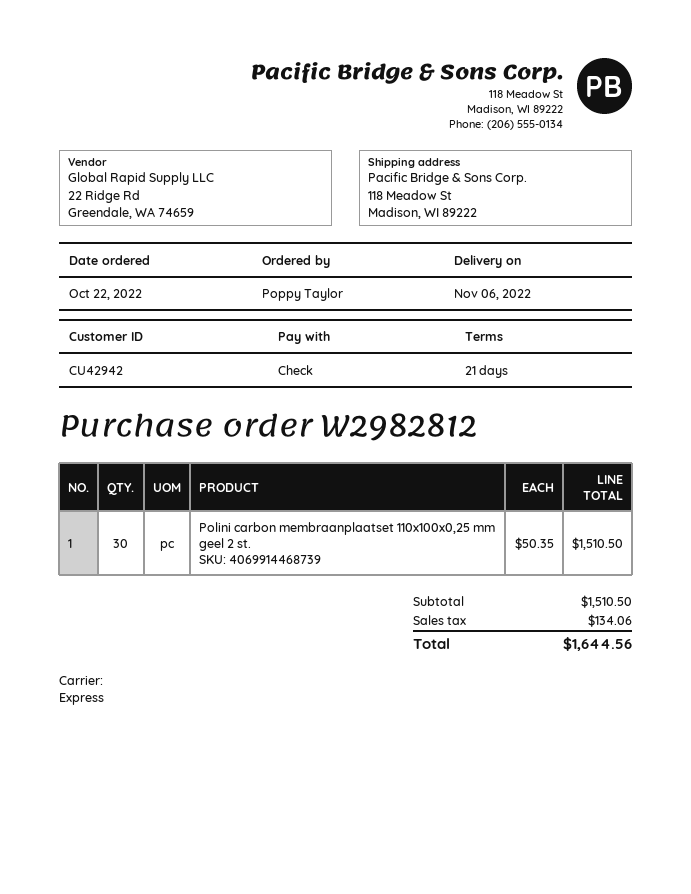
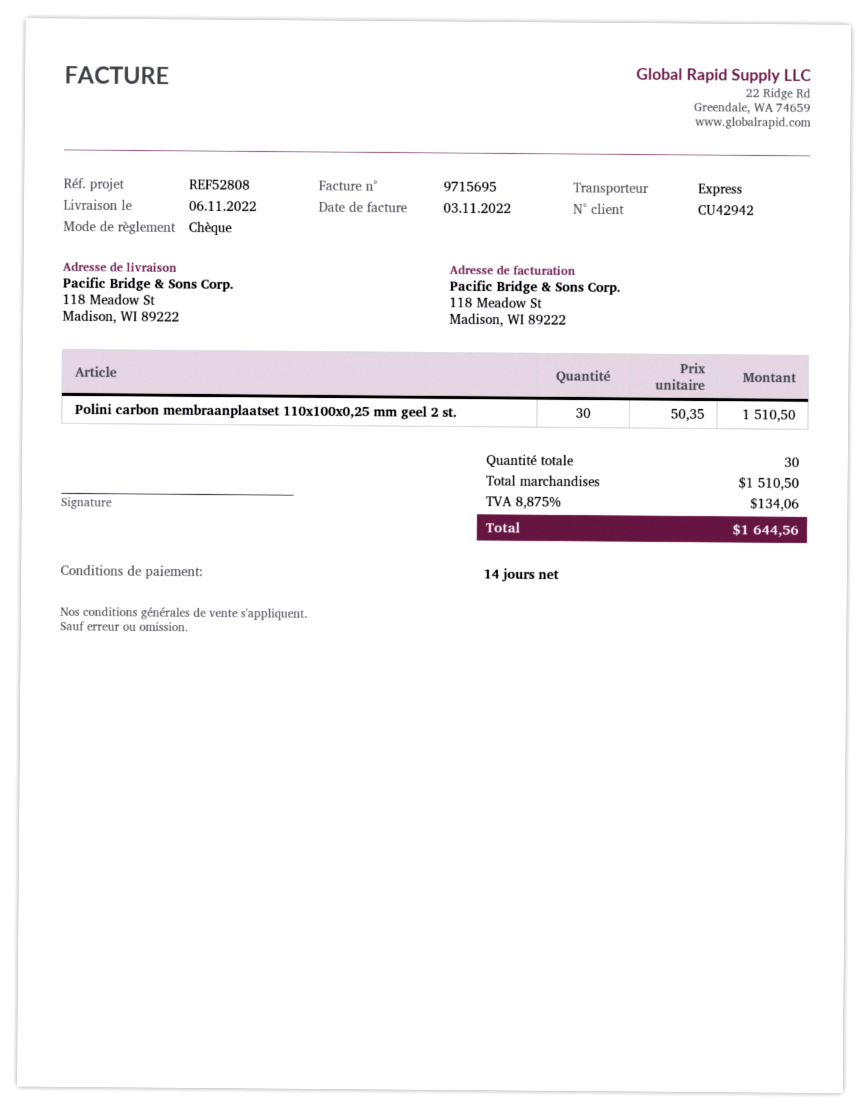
payment terms: 21 days -> 14 days

